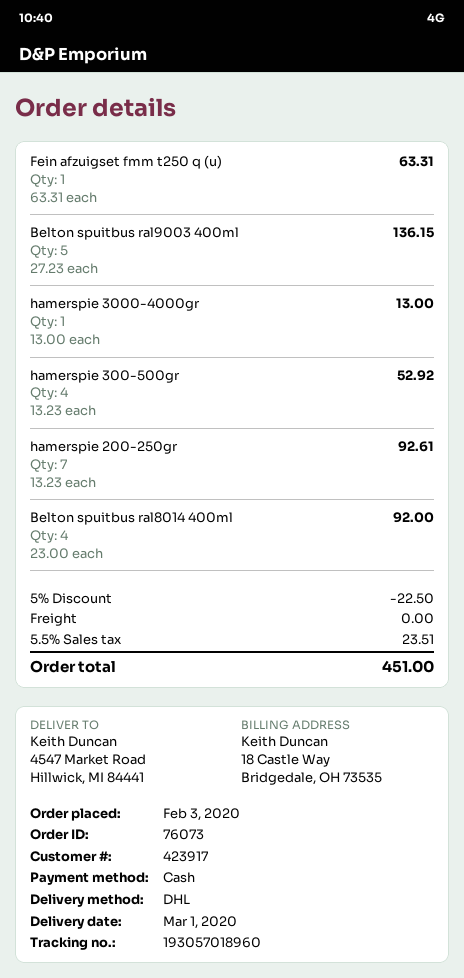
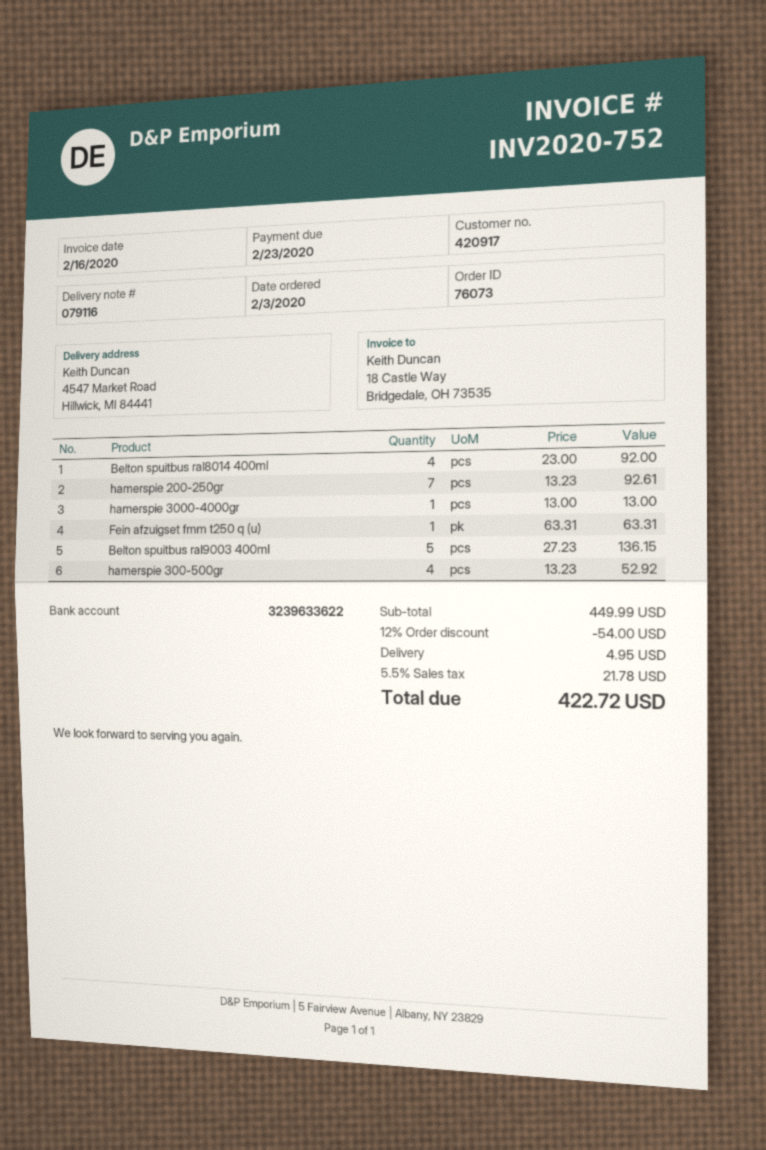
customer number: 423917 -> 420917
discount: 5% = 22.50 -> 12% = 54.00
shipping: 0.00 -> 4.95
tax: 5.5% = 23.51 -> 5.5% = 21.78
total: 451.00 -> 422.72

